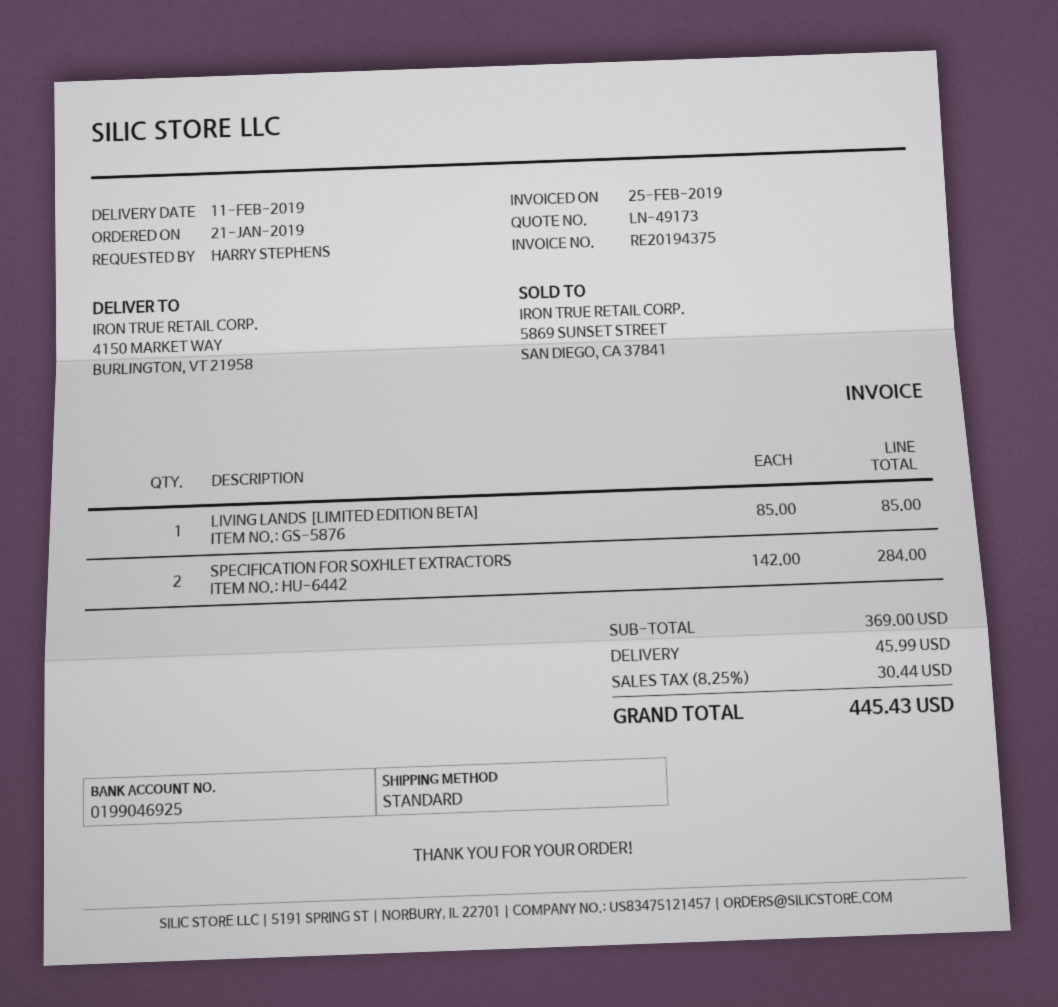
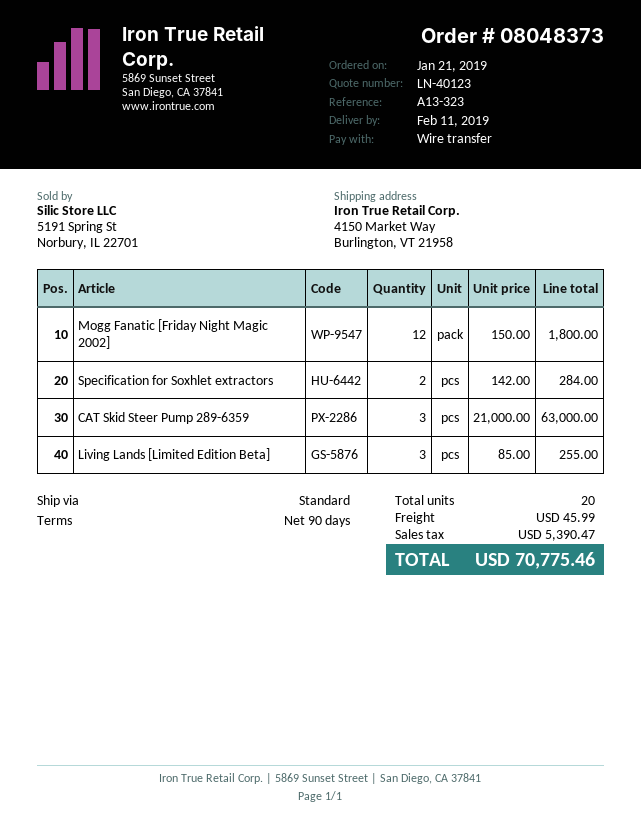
quote number: LN-49173 -> LN-40123
LIVING LANDS [LIMITED EDITION BETA]: 1 x 85.00 = 85.00 -> 3 x 85.00 = 255.00
Mogg Fanatic [Friday Night Magic 2002]: none -> 12 x 150.00 = 1800.00
CAT Skid Steer Pump 289-6359: none -> 3 x 21000.00 = 63000.00
tax: 30.44 -> 5390.47
total: 445.43 -> 70775.46

